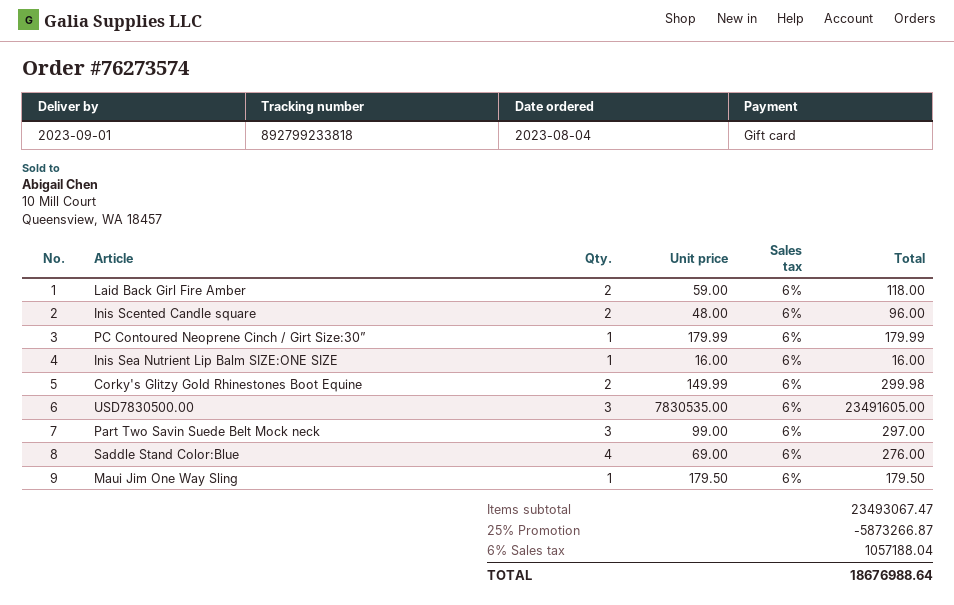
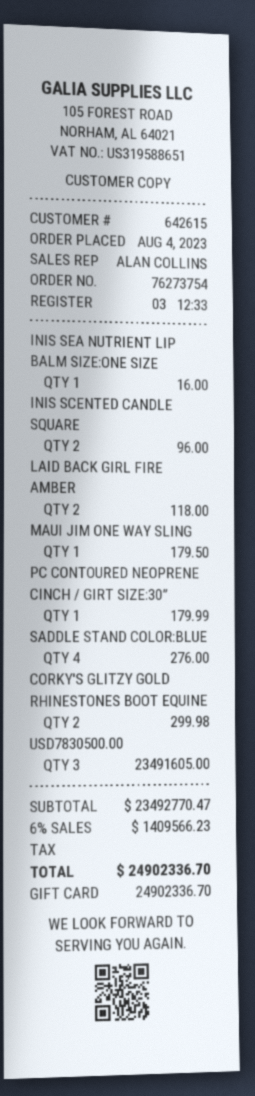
order number: 76273574 -> 76273754
Part Two Savin Suede Belt Mock neck: 3 for 297.00 -> none
subtotal: 23493067.47 -> 23492770.47
discount: 25% = 5873266.87 -> none
tax: 6% = 1057188.04 -> 6% = 1409566.23
total: 18676988.64 -> 24902336.70

